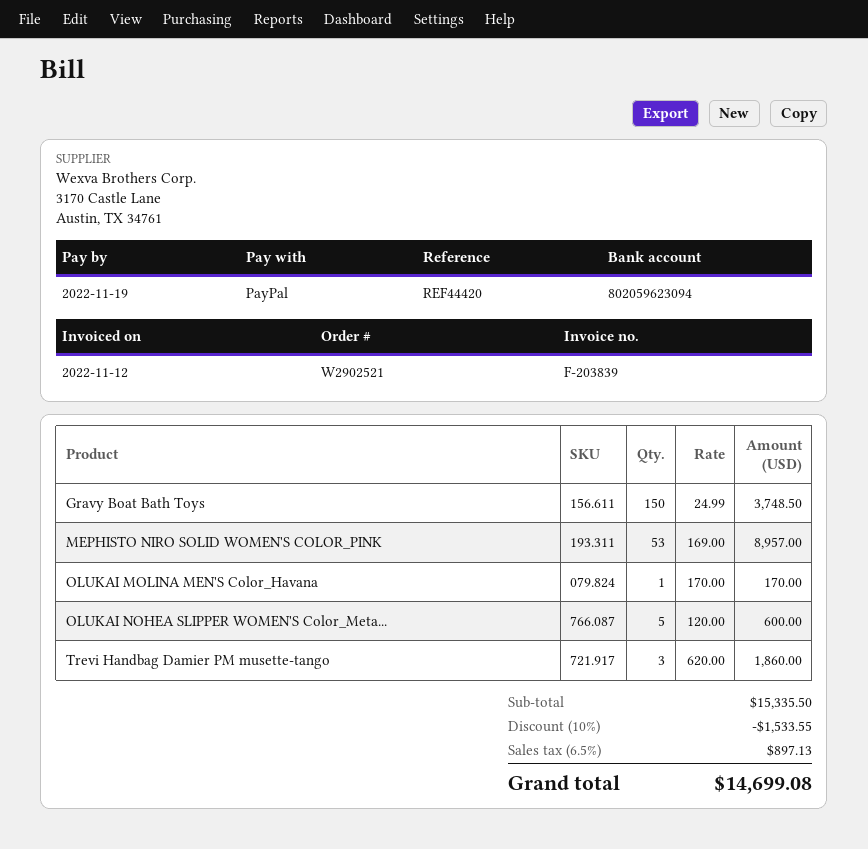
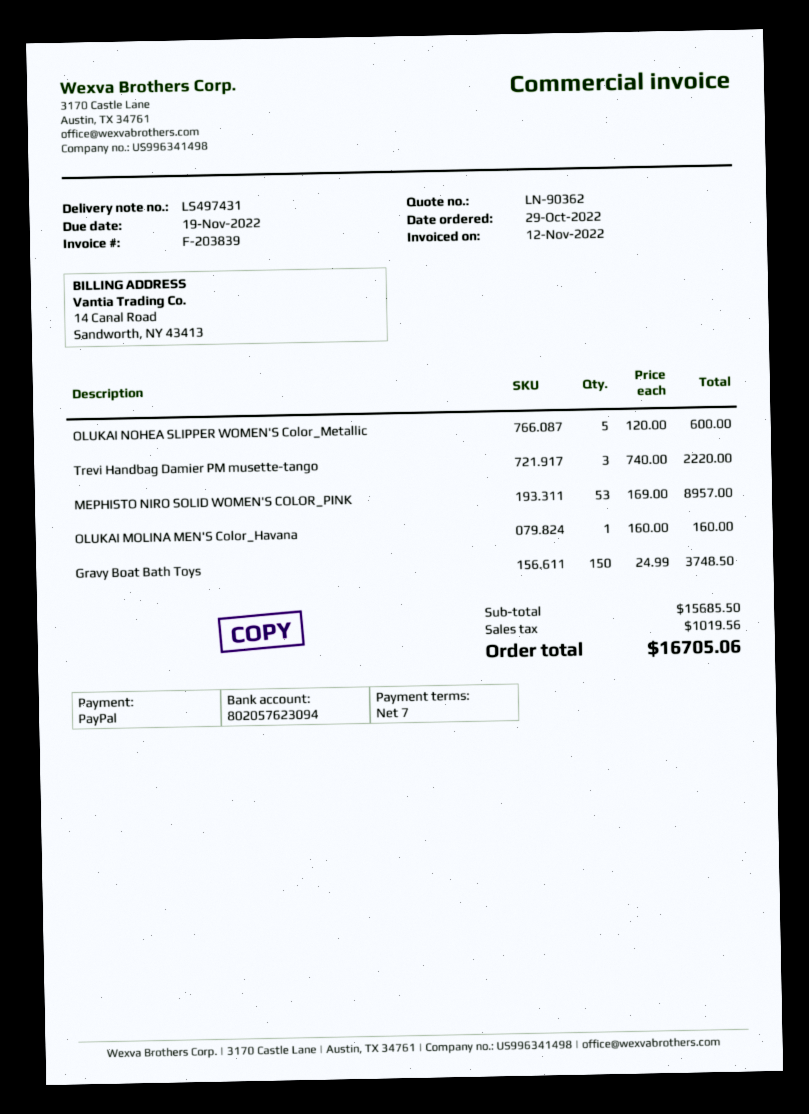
bank account: 802059623094 -> 802057623094
OLUKAI MOLINA MEN'S Color_Havana: 1 x 170.00 = 170.00 -> 1 x 160.00 = 160.00
Trevi Handbag Damier PM musette-tango: 3 x 620.00 = 1860.00 -> 3 x 740.00 = 2220.00
subtotal: 15335.50 -> 15685.50
discount: 10% = 1533.55 -> none
tax: 897.13 -> 1019.56
total: 14699.08 -> 16705.06

